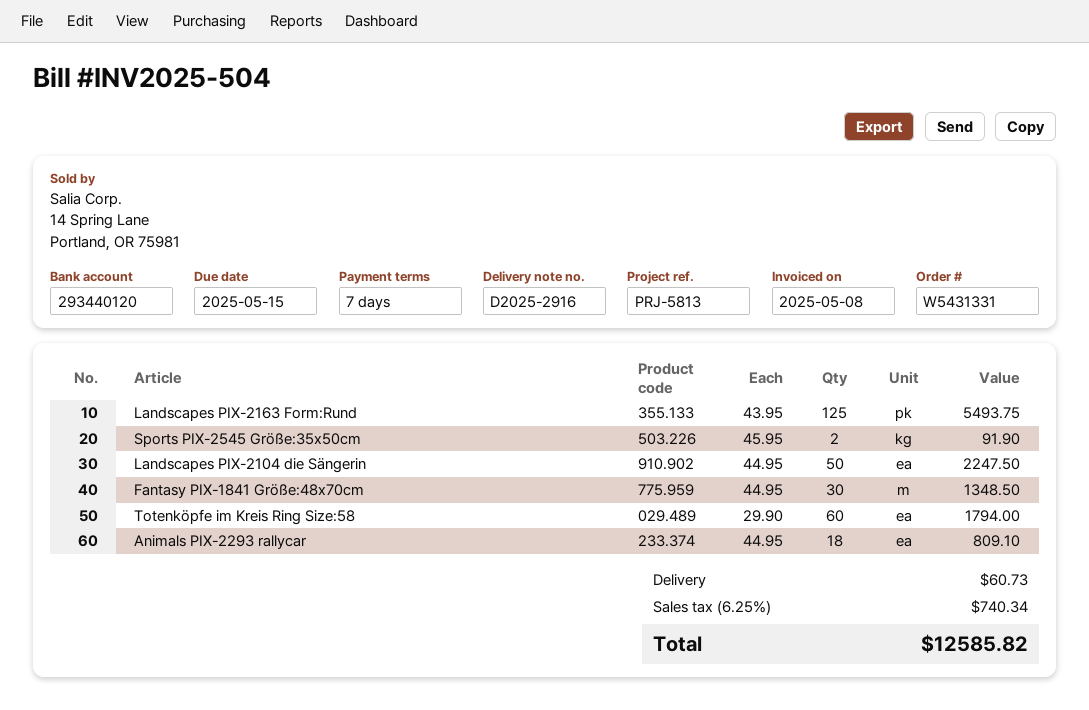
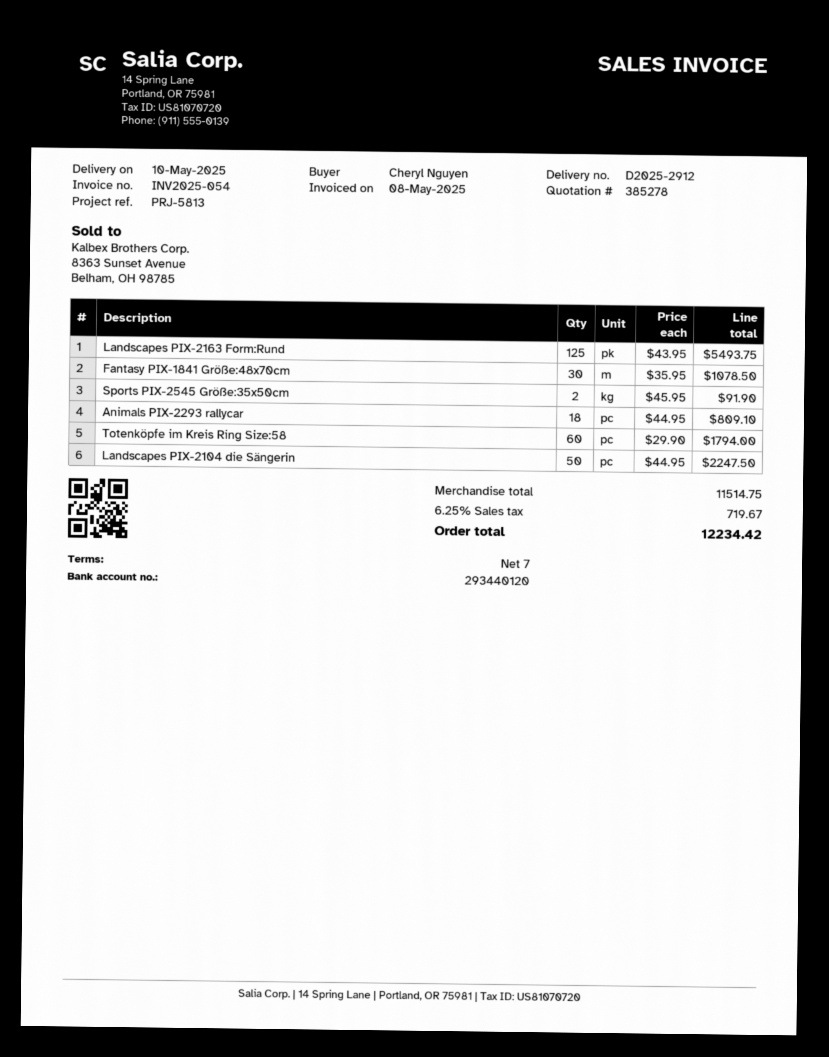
delivery note number: D2025-2916 -> D2025-2912
invoice number: INV2025-504 -> INV2025-054
Fantasy PIX-1841 Größe:48x70cm: 30 x 44.95 = 1348.50 -> 30 x 35.95 = 1078.50
shipping: 60.73 -> none
tax: 6.25% = 740.34 -> 6.25% = 719.67
total: 12585.82 -> 12234.42

